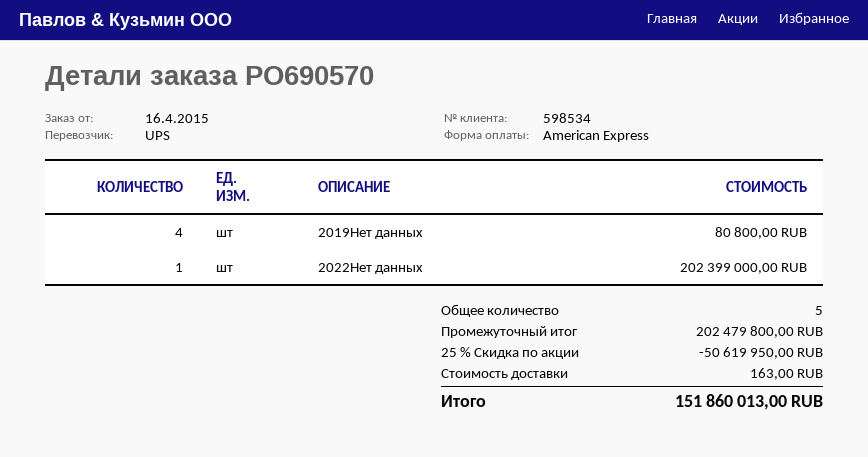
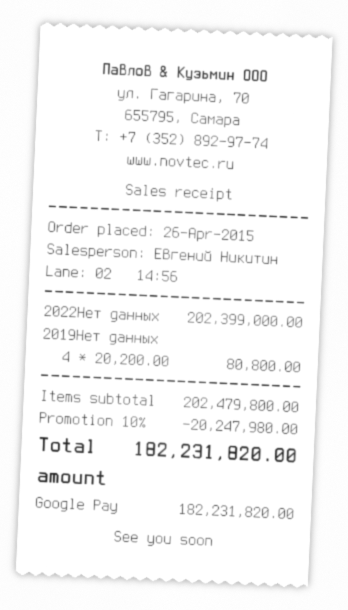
order date: 2015-04-16 -> 2015-04-26
payment method: American Express -> Google Pay
discount: 25% = 50619950.00 -> 10% = 20247980.00
shipping: 163.00 -> none
total: 151860013.00 -> 182231820.00

